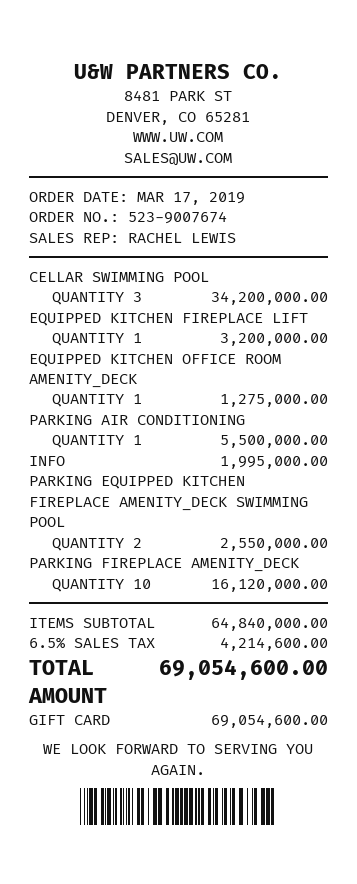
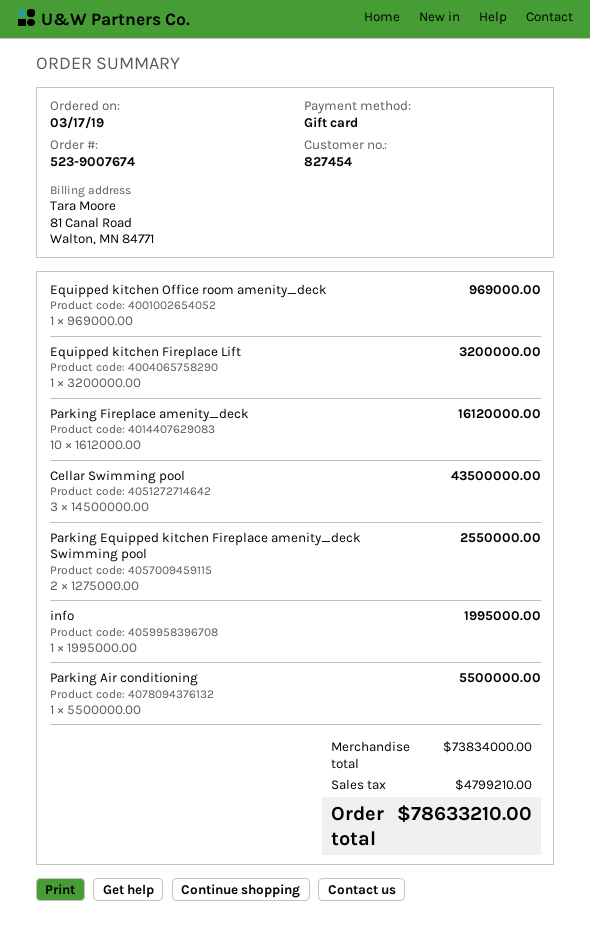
CELLAR SWIMMING POOL: 3 for 34200000.00 -> 3 for 43500000.00
EQUIPPED KITCHEN OFFICE ROOM AMENITY_DECK: 1 for 1275000.00 -> 1 for 969000.00
subtotal: 64840000.00 -> 73834000.00
tax: 4214600.00 -> 4799210.00
total: 69054600.00 -> 78633210.00

